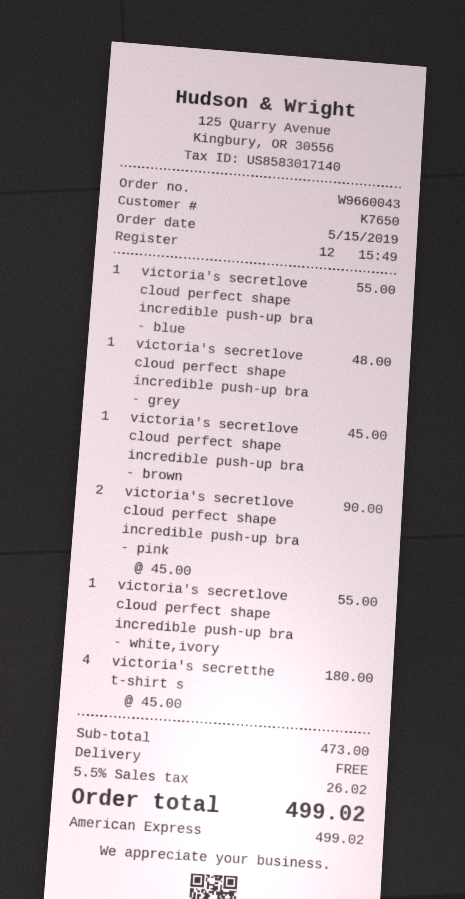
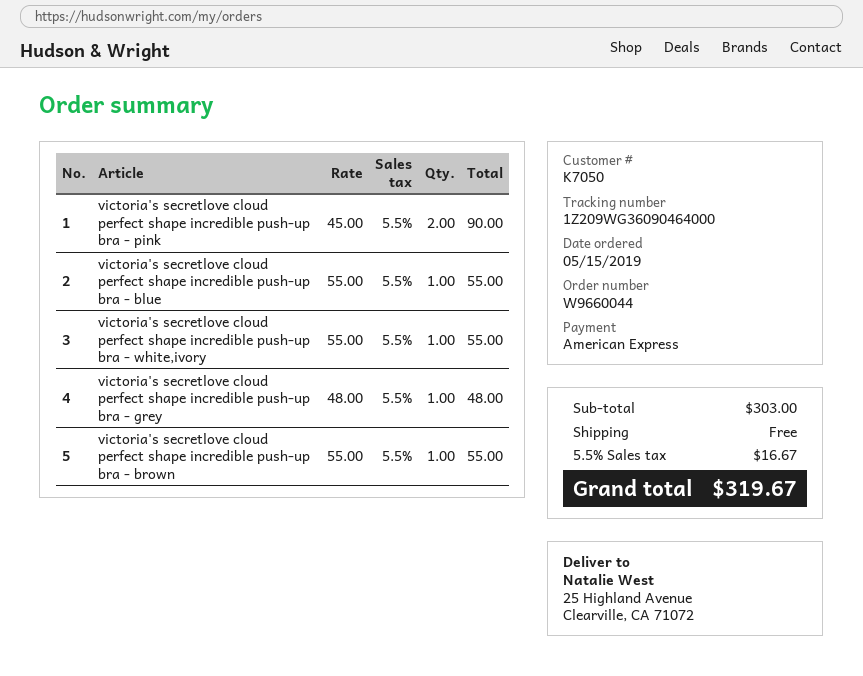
order number: W9660043 -> W9660044
customer number: K7650 -> K7050
victoria's secretlove cloud perfect shape incredible push-up bra - brown: 1 x 45.00 = 45.00 -> 1 x 55.00 = 55.00
victoria's secretthe t-shirt s: 4 x 45.00 = 180.00 -> none
subtotal: 473.00 -> 303.00
tax: 5.5% = 26.02 -> 5.5% = 16.67
total: 499.02 -> 319.67

